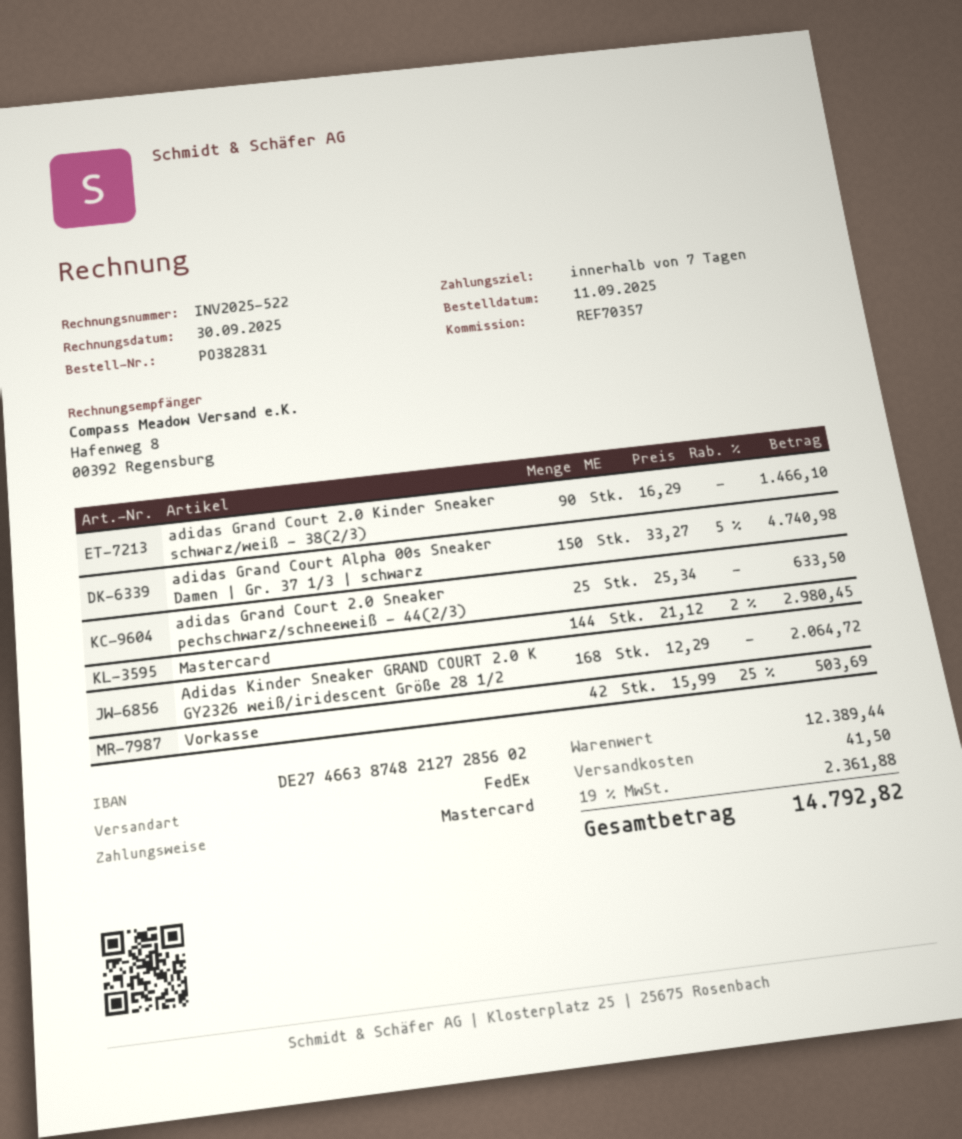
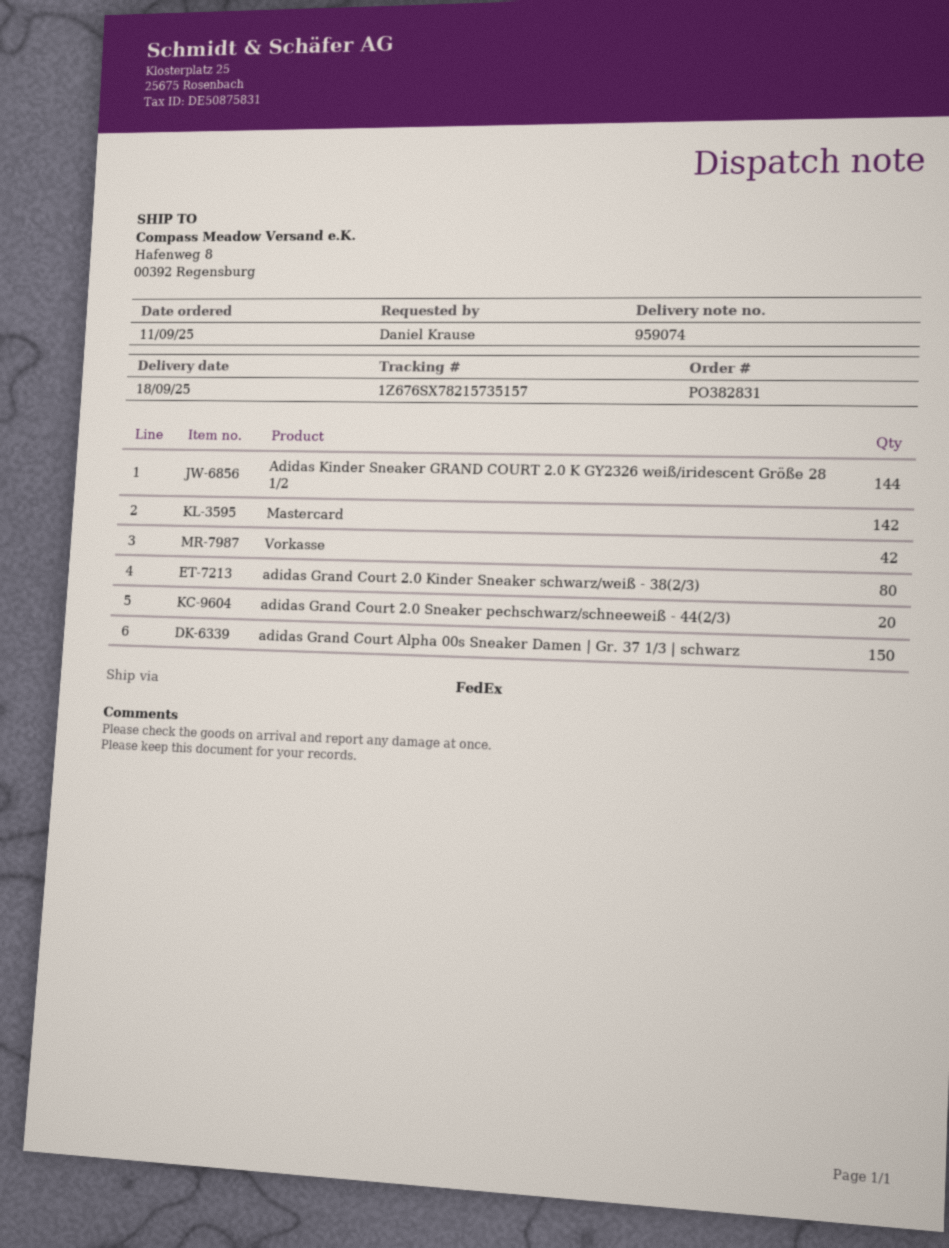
adidas Grand Court 2.0 Kinder Sneaker schwarz/weiß - 38(2/3): 90 -> 80
adidas Grand Court 2.0 Sneaker pechschwarz/schneeweiß - 44(2/3): 25 -> 20
Mastercard: 144 -> 142
Adidas Kinder Sneaker GRAND COURT 2.0 K GY2326 weiß/iridescent Größe 28 1/2: 168 -> 144

